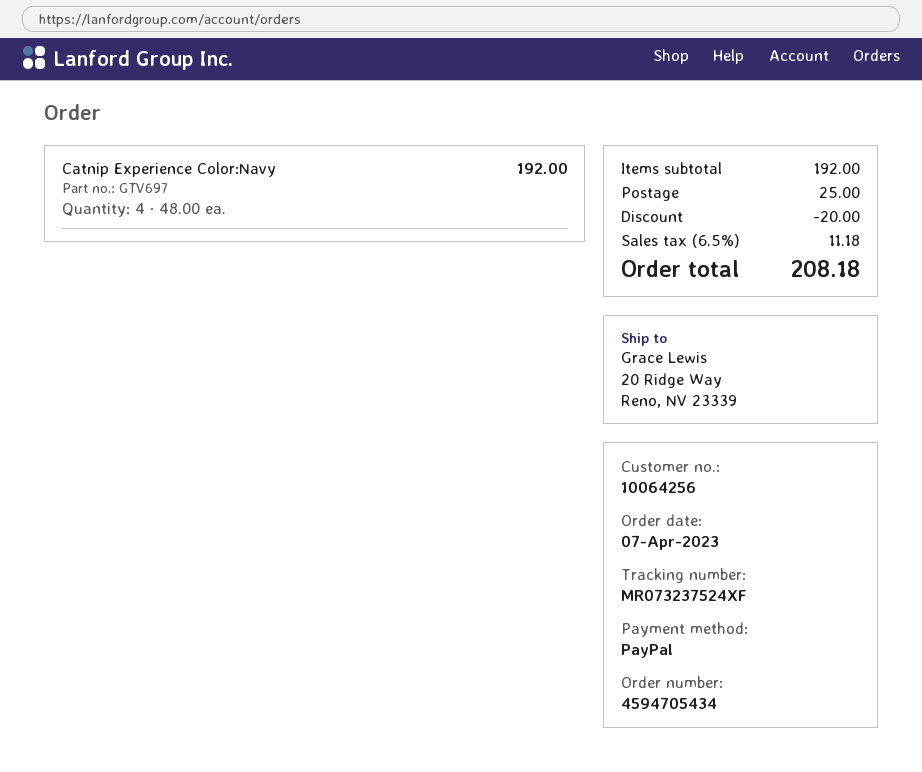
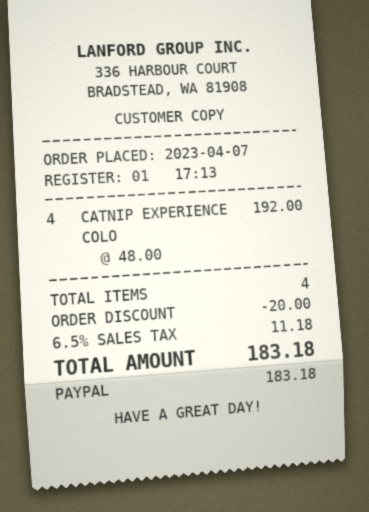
shipping: 25.00 -> none
total: 208.18 -> 183.18

